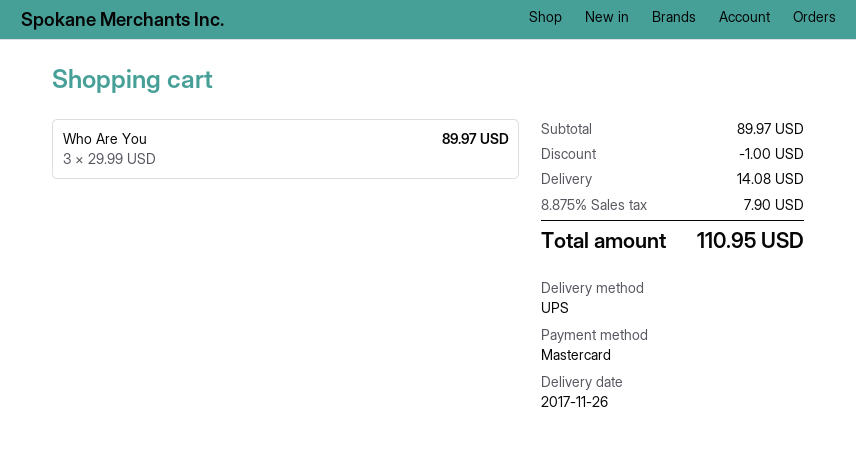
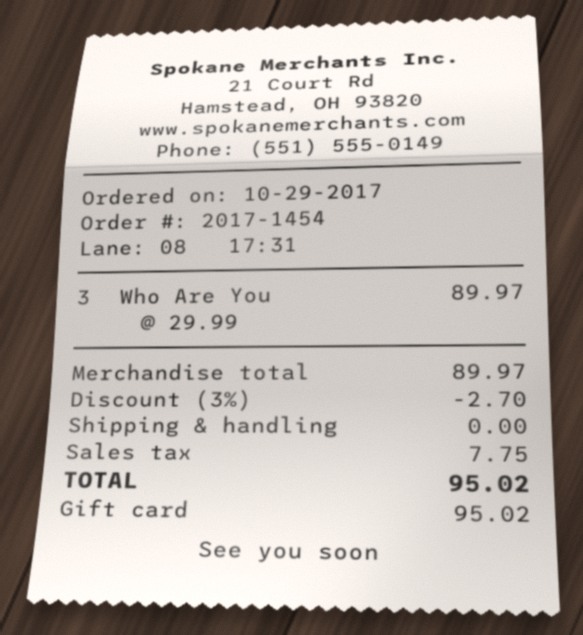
payment method: Mastercard -> gift card
discount: 1.00 -> 2.70
shipping: 14.08 -> 0.00
tax: 7.90 -> 7.75
total: 110.95 -> 95.02

